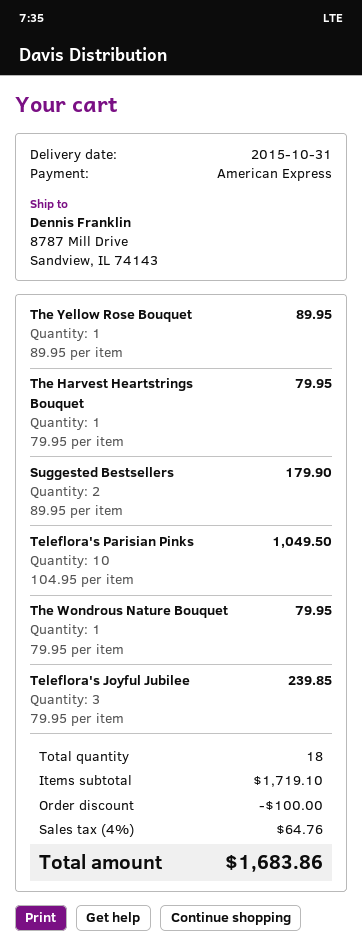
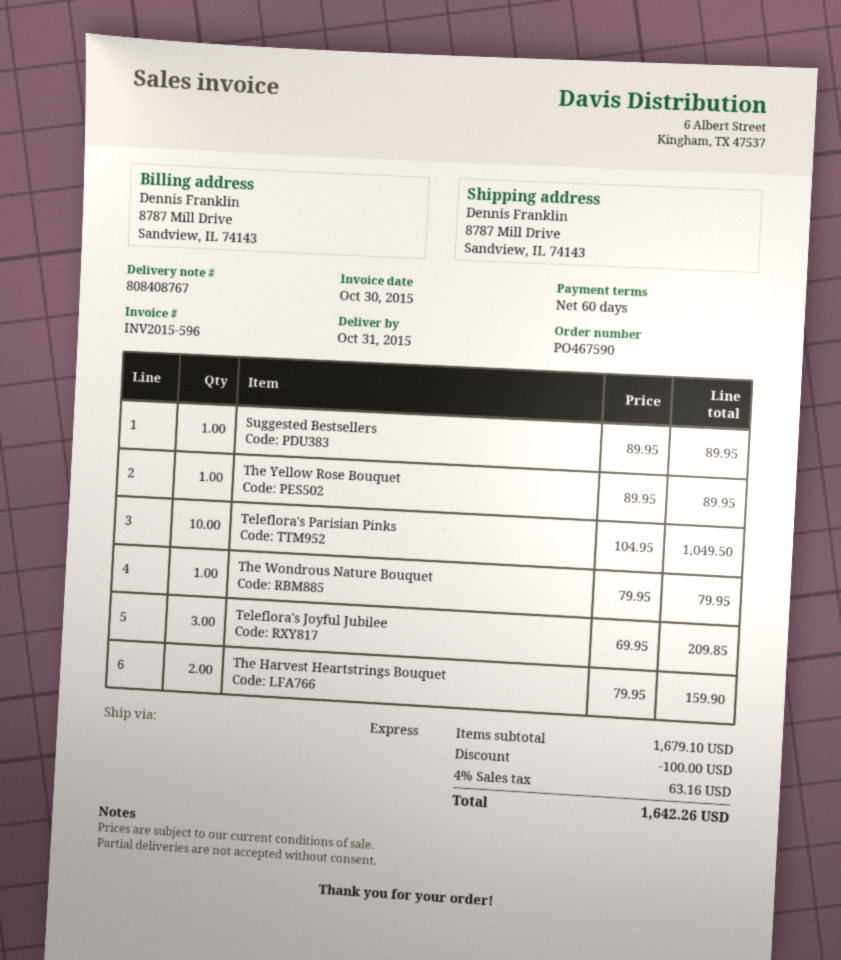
The Harvest Heartstrings Bouquet: 1 x 79.95 = 79.95 -> 2 x 79.95 = 159.90
Suggested Bestsellers: 2 x 89.95 = 179.90 -> 1 x 89.95 = 89.95
Teleflora's Joyful Jubilee: 3 x 79.95 = 239.85 -> 3 x 69.95 = 209.85
subtotal: 1719.10 -> 1679.10
tax: 4% = 64.76 -> 4% = 63.16
total: 1683.86 -> 1642.26

